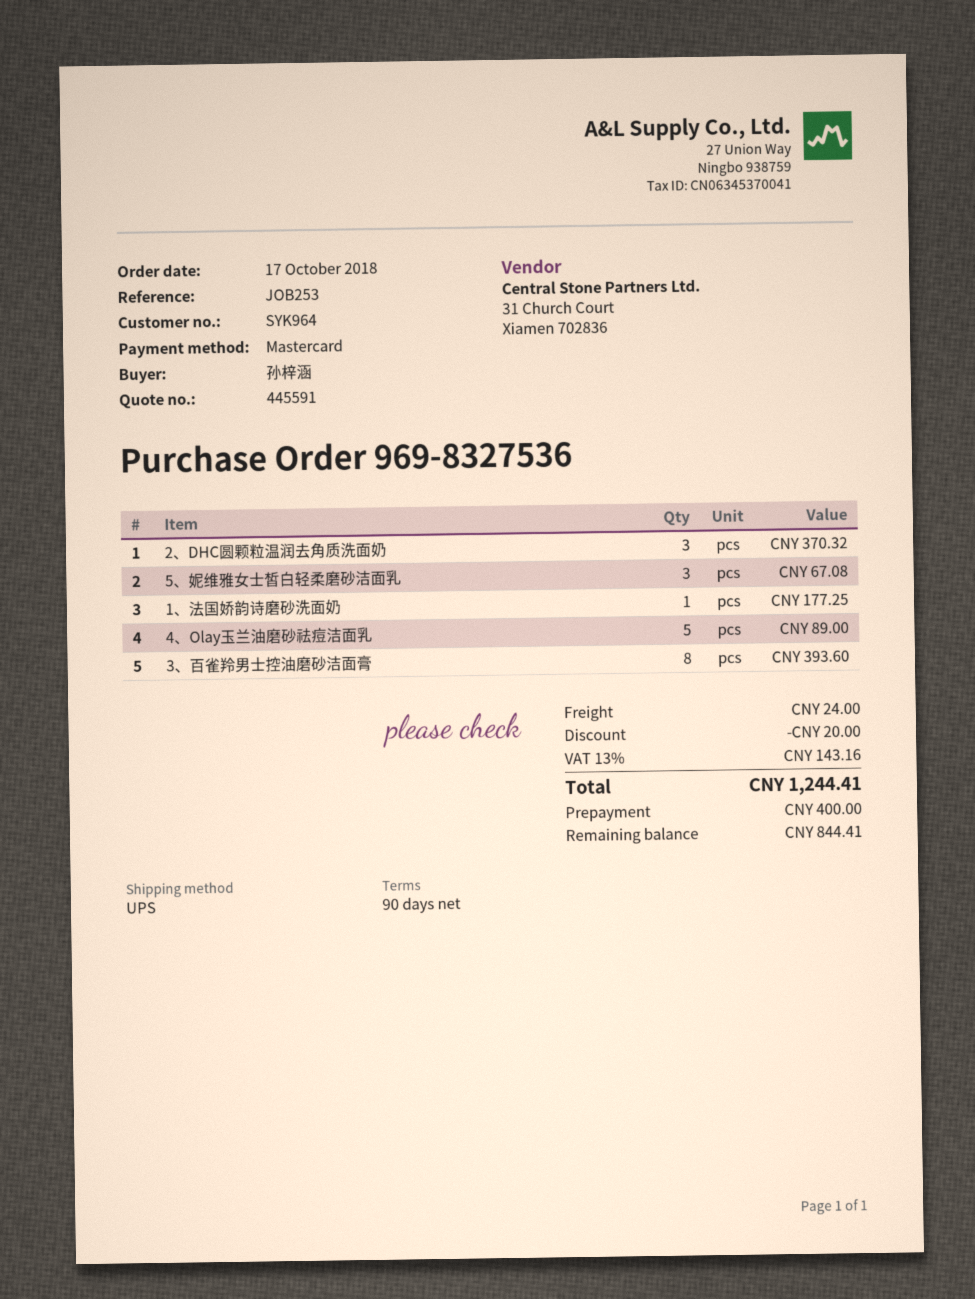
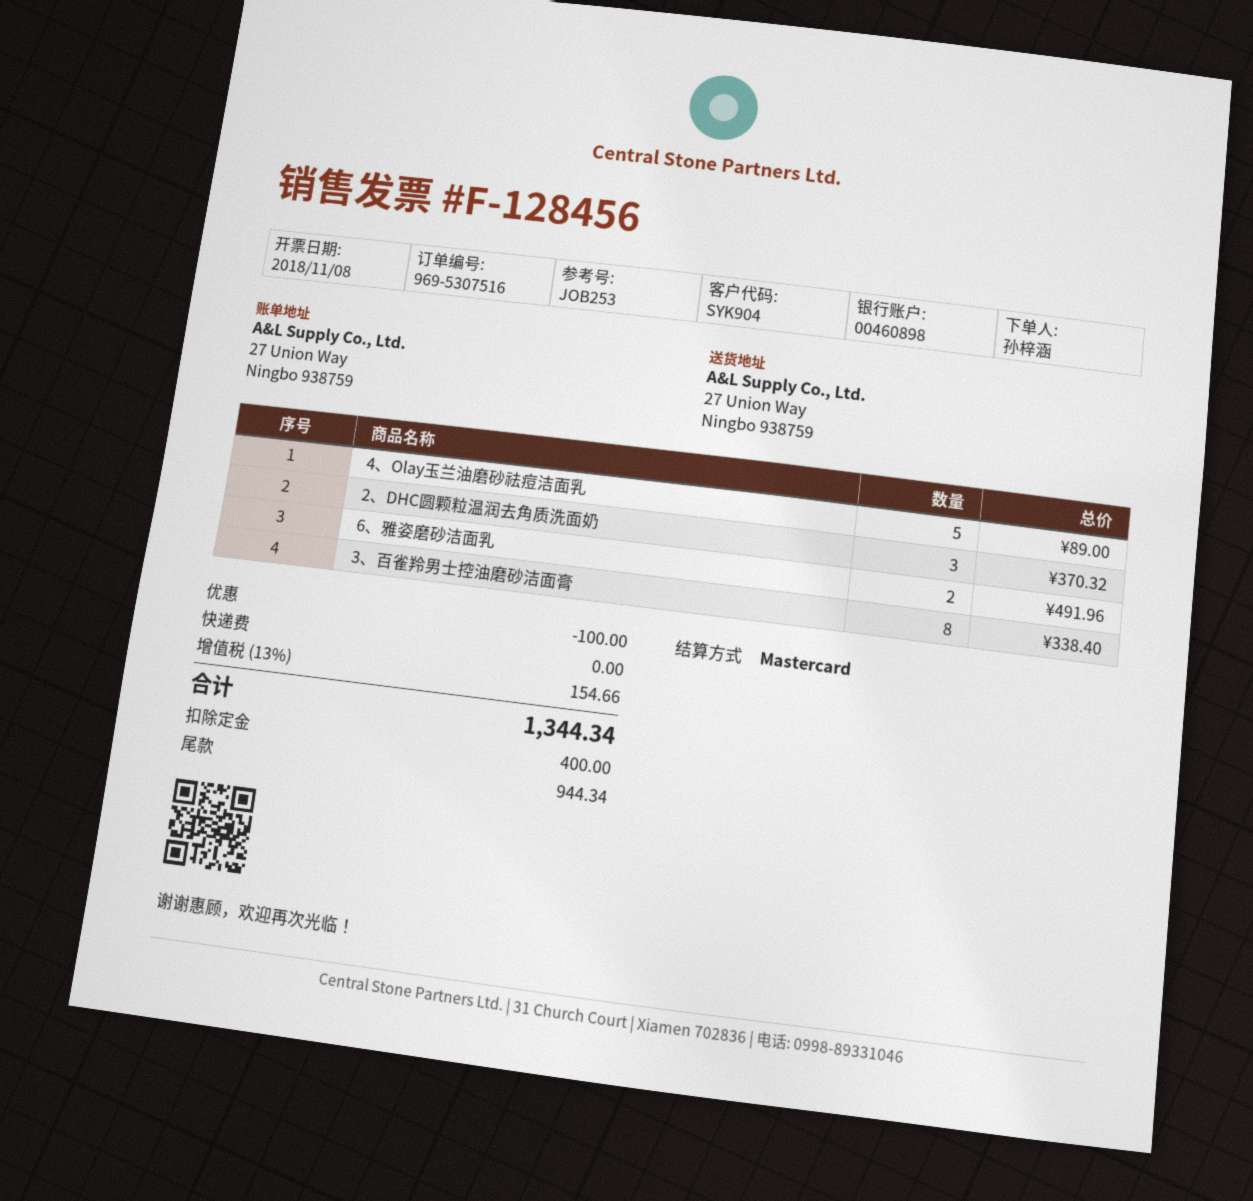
order number: 969-8327536 -> 969-5307516
customer number: SYK964 -> SYK904
5、妮维雅女士皙白轻柔磨砂洁面乳: 3 for 67.08 -> none
1、法国娇韵诗磨砂洗面奶: 1 for 177.25 -> none
3、百雀羚男士控油磨砂洁面膏: 8 for 393.60 -> 8 for 338.40
6、雅姿磨砂洁面乳: none -> 2 for 491.96
discount: 20.00 -> 100.00
shipping: 24.00 -> 0.00
tax: 13% = 143.16 -> 13% = 154.66
total: 1244.41 -> 1344.34
balance: 844.41 -> 944.34

